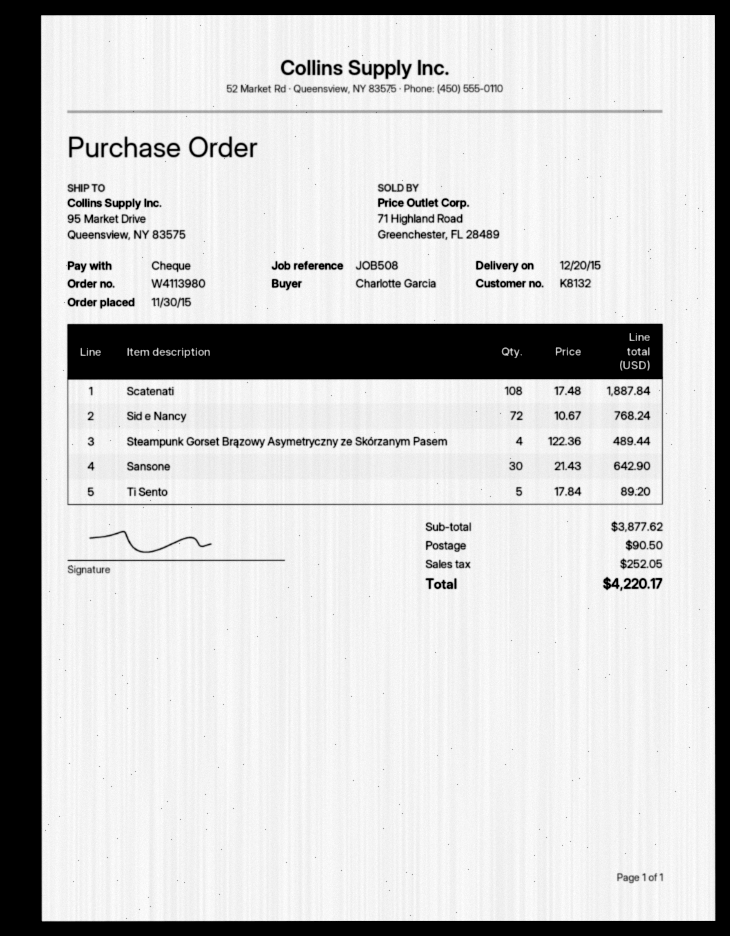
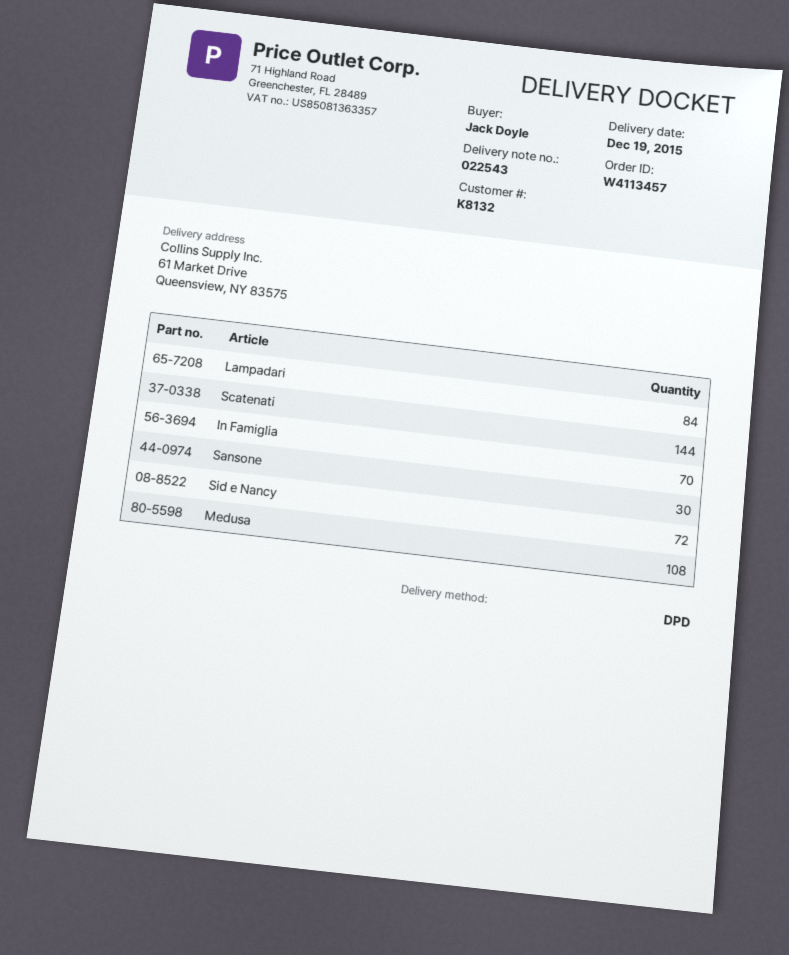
order number: W4113980 -> W4113457
delivery date: 2015-12-20 -> 2015-12-19
ordered by: Charlotte Garcia -> Jack Doyle
ship to: 95 Market Drive, Queensview, NY 83575 -> 61 Market Drive, Queensview, NY 83575
Scatenati: 108 -> 144
Steampunk Gorset Brązowy Asymetryczny ze Skórzanym Pasem: 4 -> none
Ti Sento: 5 -> none
Lampadari: none -> 84
In Famiglia: none -> 70
Medusa: none -> 108

